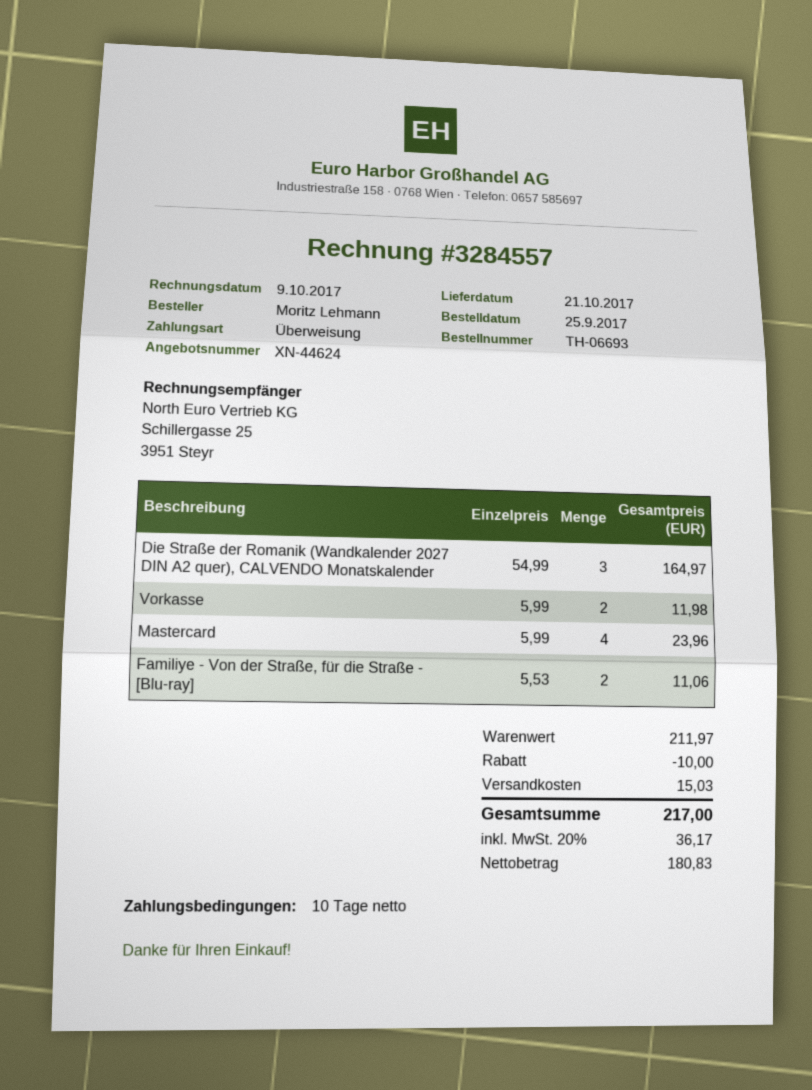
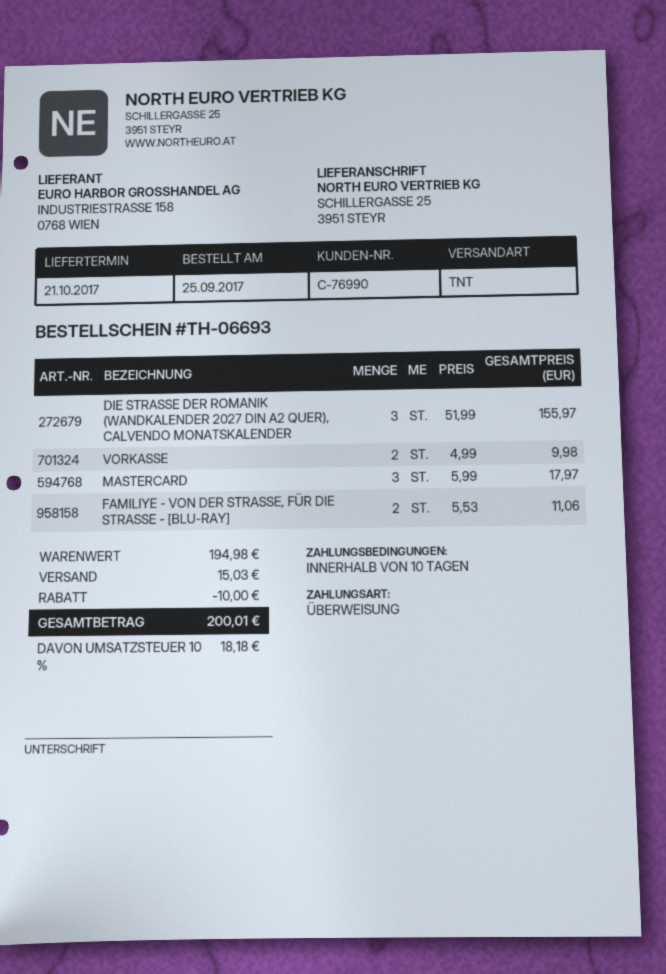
Die Straße der Romanik (Wandkalender 2027 DIN A2 quer), CALVENDO Monatskalender: 3 x 54.99 = 164.97 -> 3 x 51.99 = 155.97
Vorkasse: 2 x 5.99 = 11.98 -> 2 x 4.99 = 9.98
Mastercard: 4 x 5.99 = 23.96 -> 3 x 5.99 = 17.97
subtotal: 211.97 -> 194.98
tax: 20% = 36.17 -> 10% = 18.18
total: 217.00 -> 200.01

